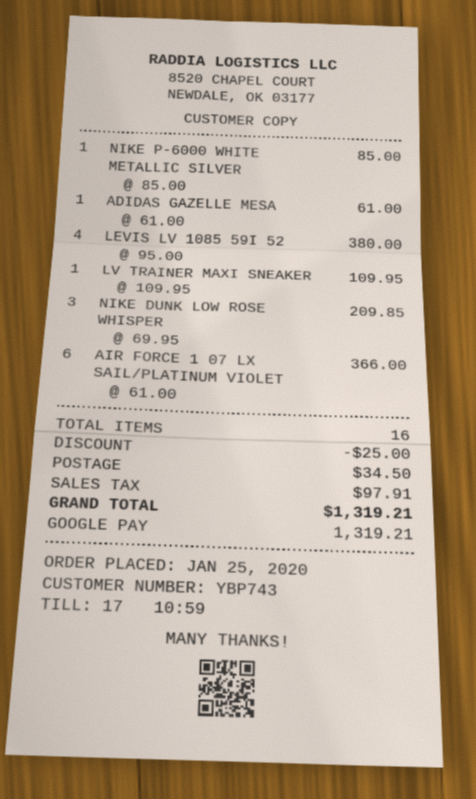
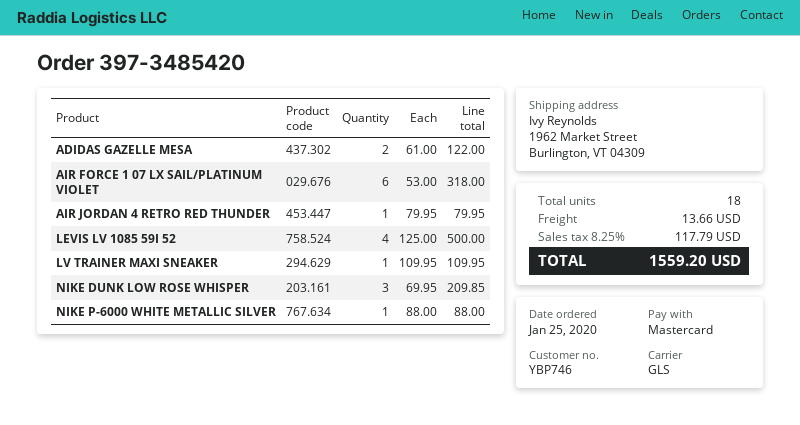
customer number: YBP743 -> YBP746
payment method: Google Pay -> Mastercard
NIKE P-6000 WHITE METALLIC SILVER: 1 x 85.00 = 85.00 -> 1 x 88.00 = 88.00
ADIDAS GAZELLE MESA: 1 x 61.00 = 61.00 -> 2 x 61.00 = 122.00
LEVIS LV 1085 59I 52: 4 x 95.00 = 380.00 -> 4 x 125.00 = 500.00
AIR FORCE 1 07 LX SAIL/PLATINUM VIOLET: 6 x 61.00 = 366.00 -> 6 x 53.00 = 318.00
AIR JORDAN 4 RETRO RED THUNDER: none -> 1 x 79.95 = 79.95
total quantity: 16 -> 18
discount: 25.00 -> none
shipping: 34.50 -> 13.66
tax: 97.91 -> 117.79
total: 1319.21 -> 1559.20

